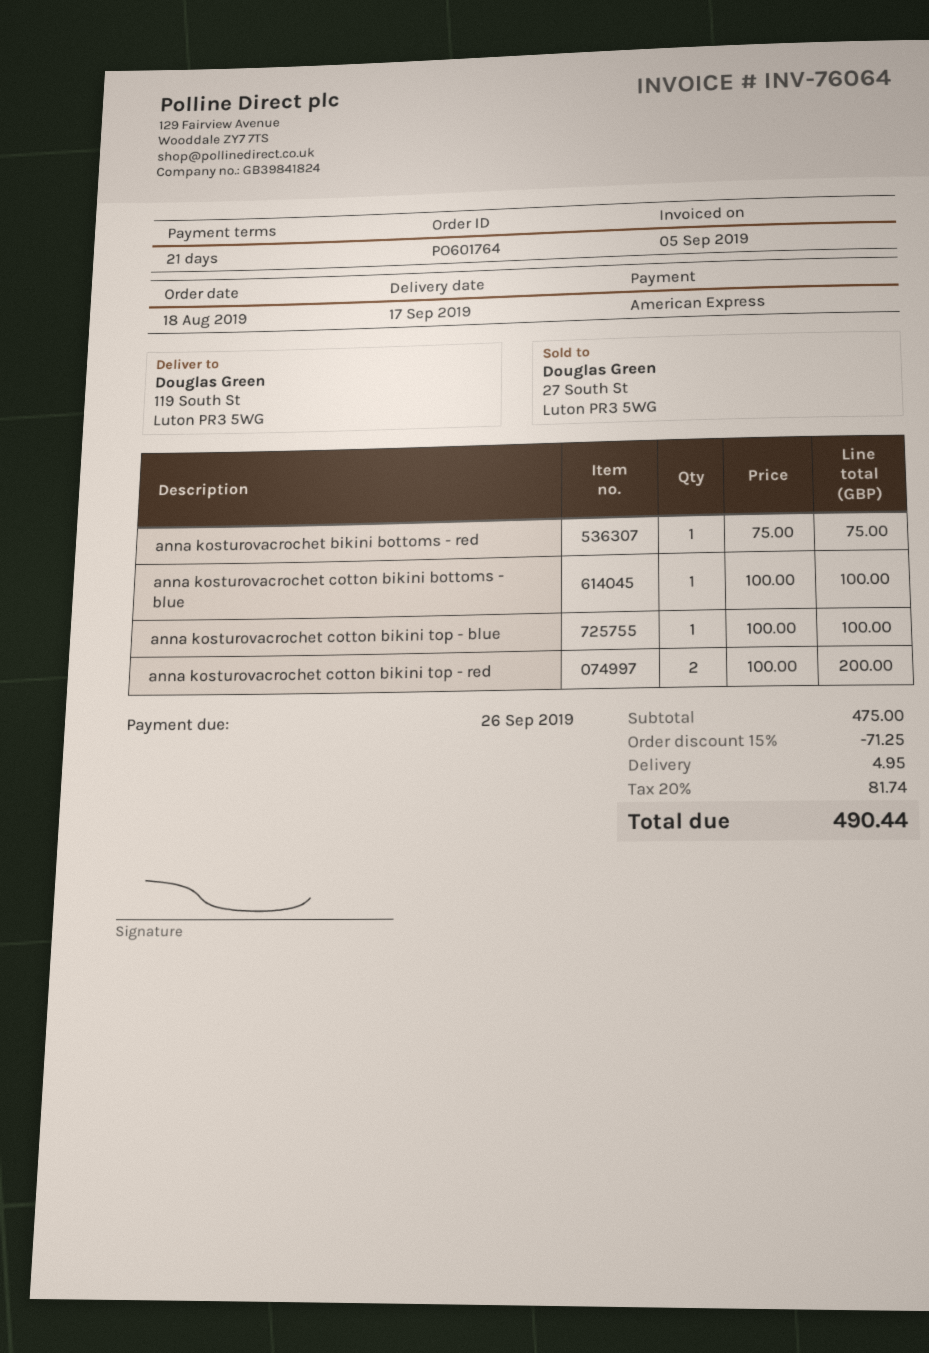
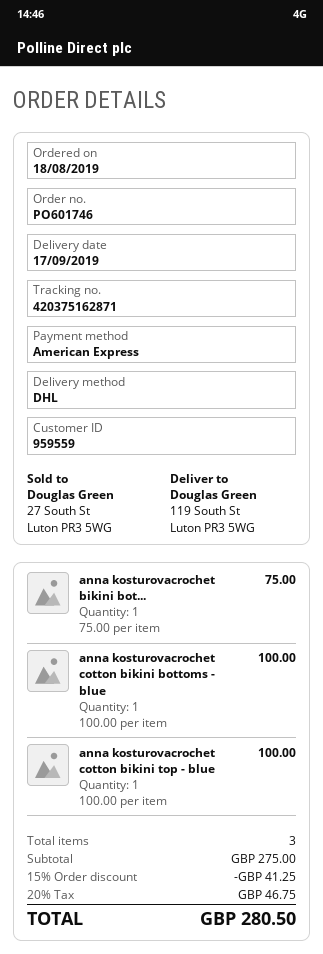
order number: PO601764 -> PO601746
anna kosturovacrochet cotton bikini top - red: 2 x 100.00 = 200.00 -> none
subtotal: 475.00 -> 275.00
discount: 15% = 71.25 -> 15% = 41.25
shipping: 4.95 -> none
tax: 20% = 81.74 -> 20% = 46.75
total: 490.44 -> 280.50

